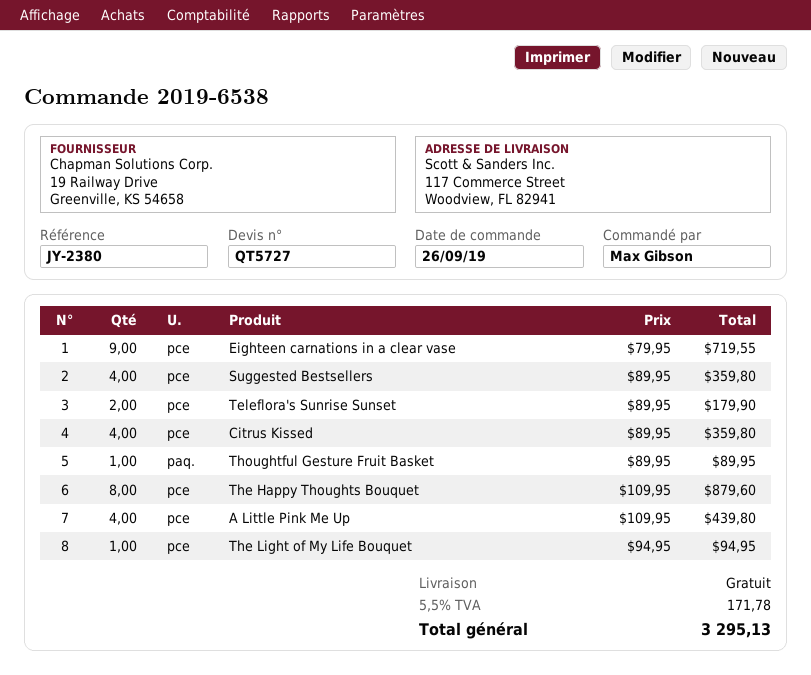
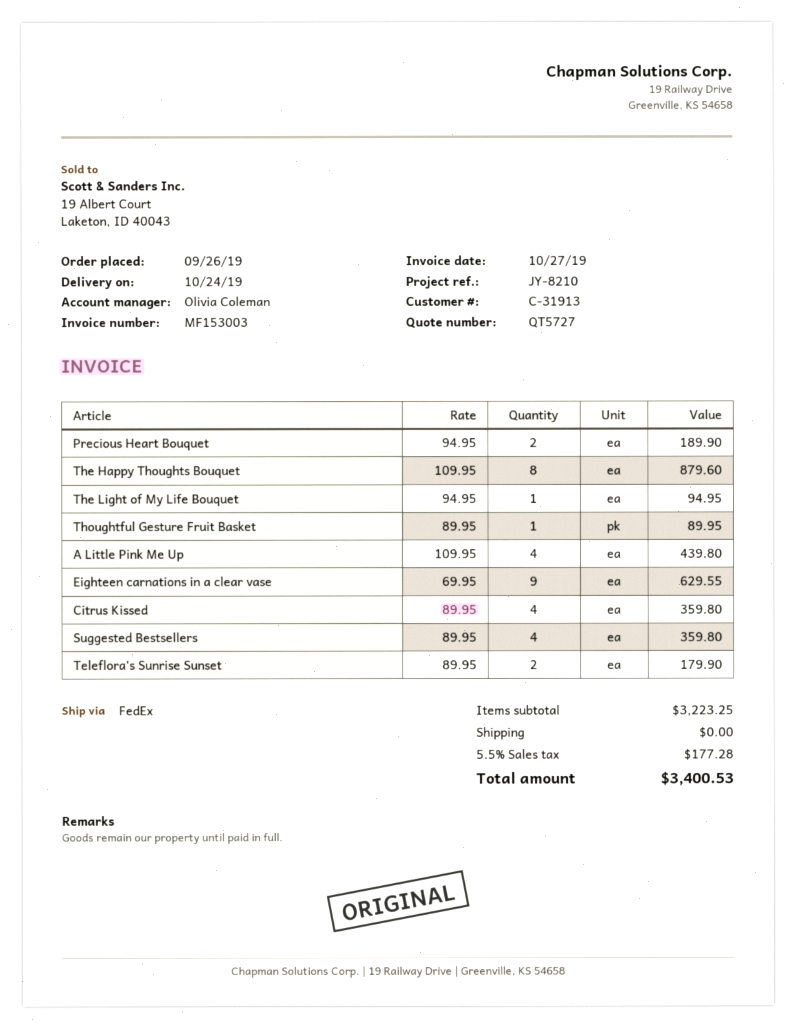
reference: JY-2380 -> JY-8210
Eighteen carnations in a clear vase: 9 x 79.95 = 719.55 -> 9 x 69.95 = 629.55
Precious Heart Bouquet: none -> 2 x 94.95 = 189.90
tax: 5.5% = 171.78 -> 5.5% = 177.28
total: 3295.13 -> 3400.53

